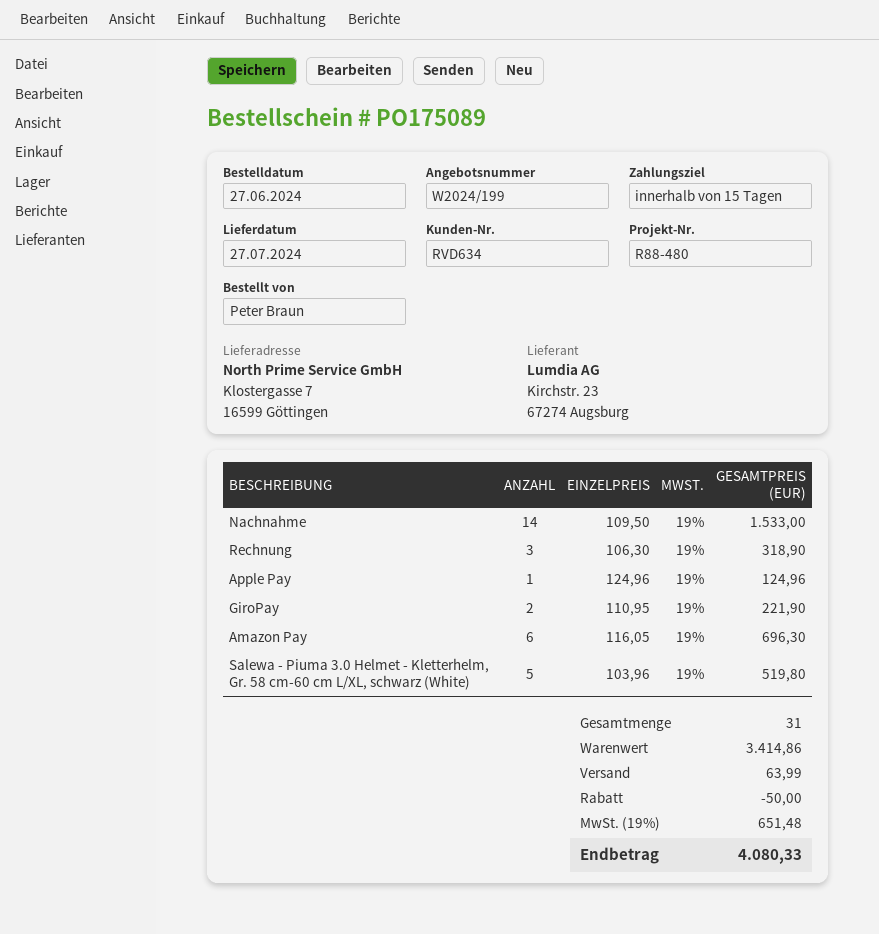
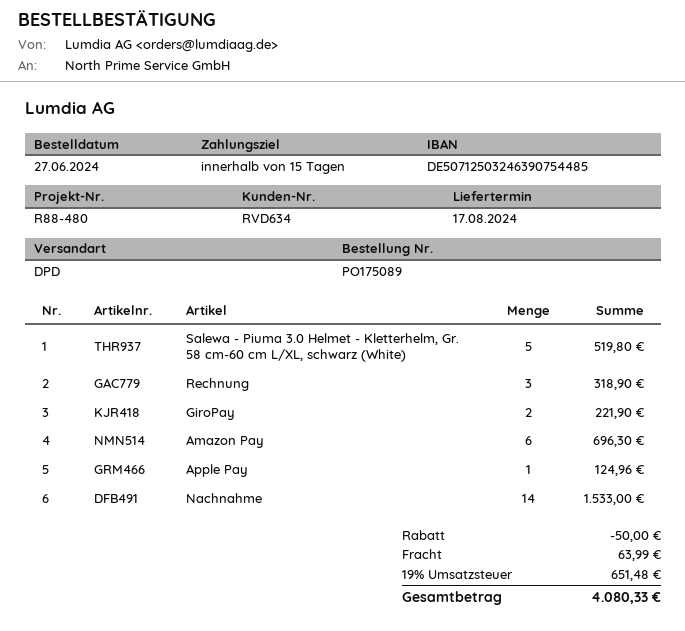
delivery date: 2024-07-27 -> 2024-08-17

